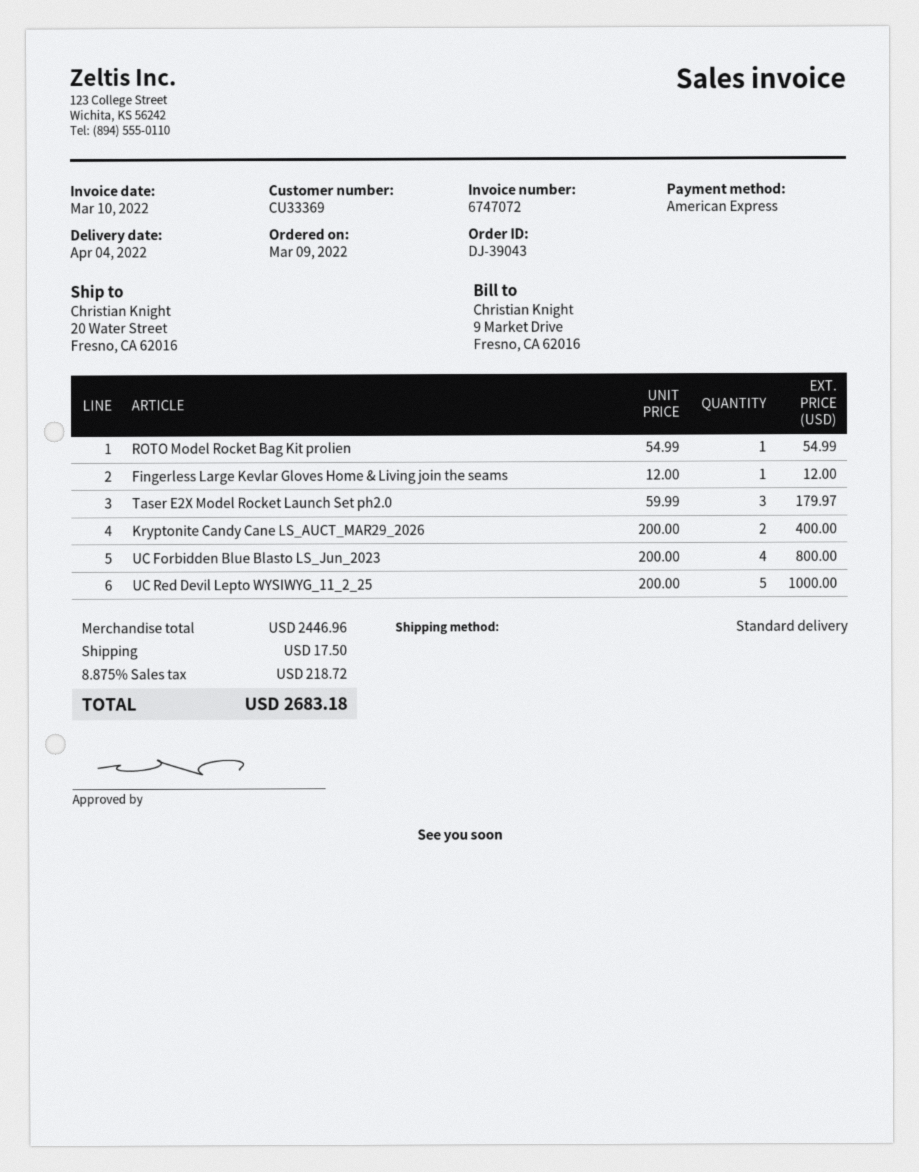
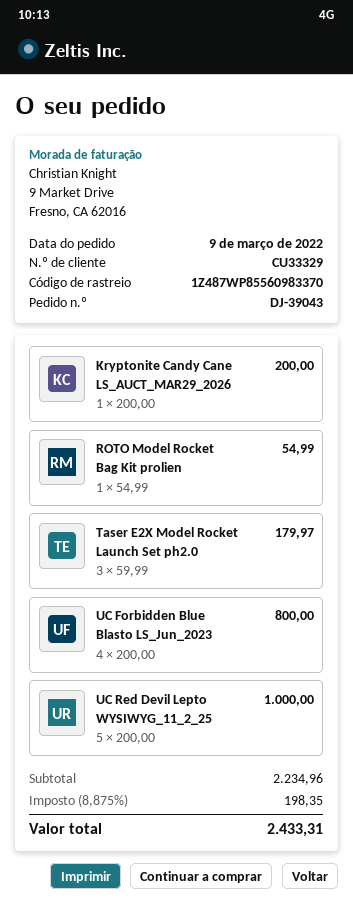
customer number: CU33369 -> CU33329
Fingerless Large Kevlar Gloves Home & Living join the seams: 1 x 12.00 = 12.00 -> none
Kryptonite Candy Cane LS_AUCT_MAR29_2026: 2 x 200.00 = 400.00 -> 1 x 200.00 = 200.00
subtotal: 2446.96 -> 2234.96
shipping: 17.50 -> none
tax: 8.875% = 218.72 -> 8.875% = 198.35
total: 2683.18 -> 2433.31

